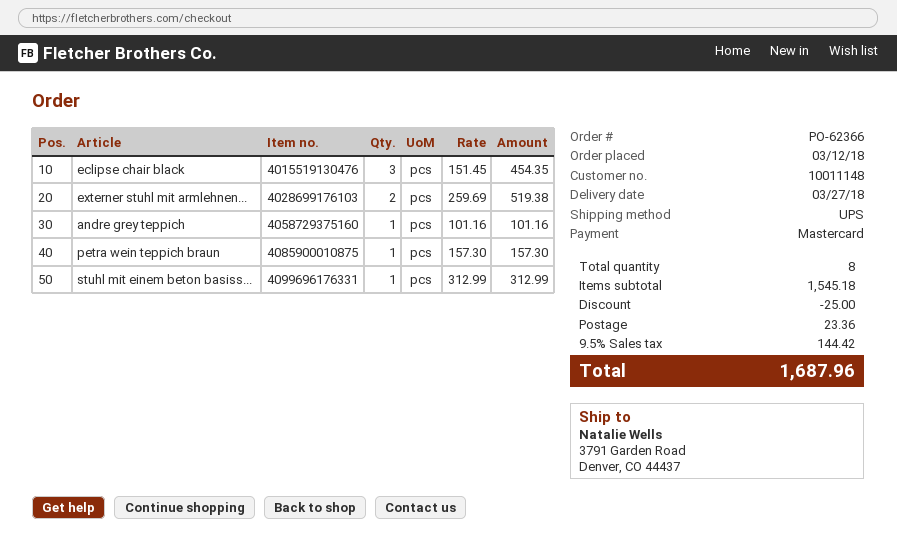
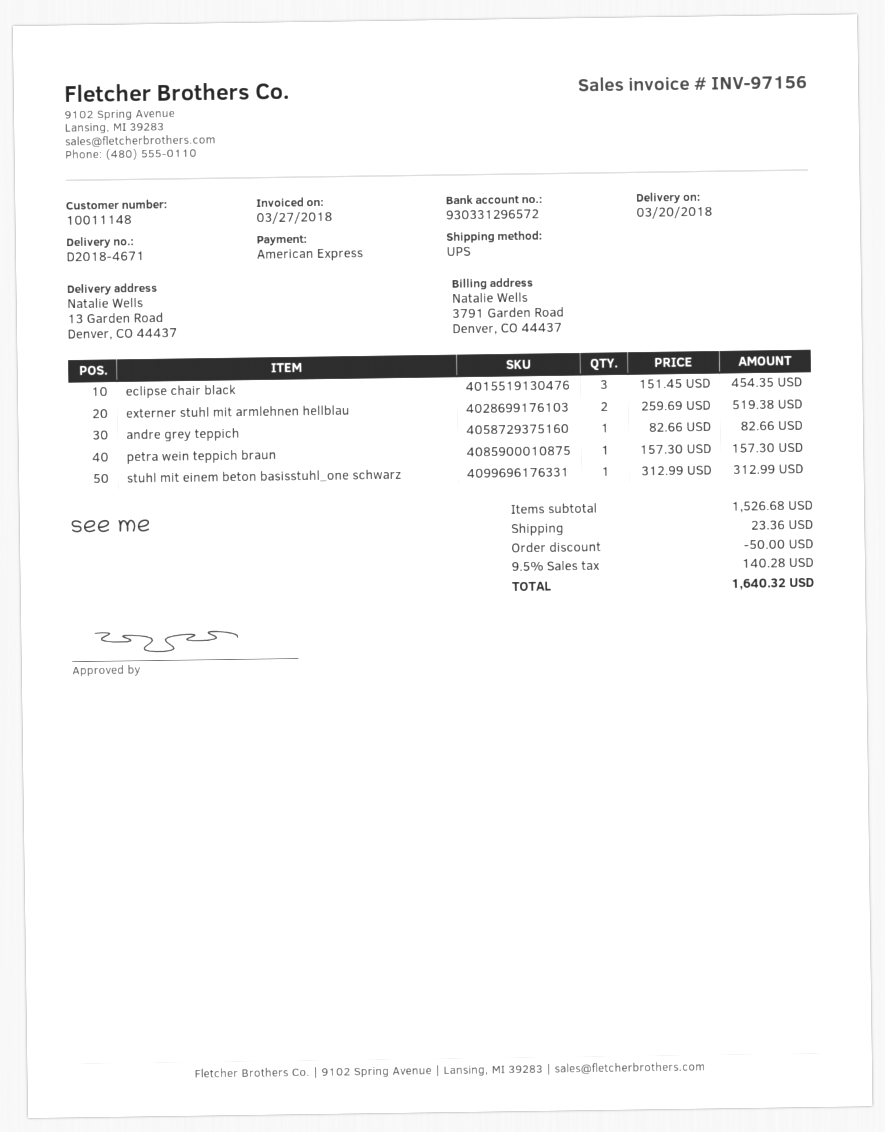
delivery date: 2018-03-27 -> 2018-03-20
payment method: Mastercard -> American Express
ship to: 3791 Garden Road, Denver, CO 44437 -> 13 Garden Road, Denver, CO 44437
andre grey teppich: 1 x 101.16 = 101.16 -> 1 x 82.66 = 82.66
subtotal: 1545.18 -> 1526.68
discount: 25.00 -> 50.00
tax: 9.5% = 144.42 -> 9.5% = 140.28
total: 1687.96 -> 1640.32

